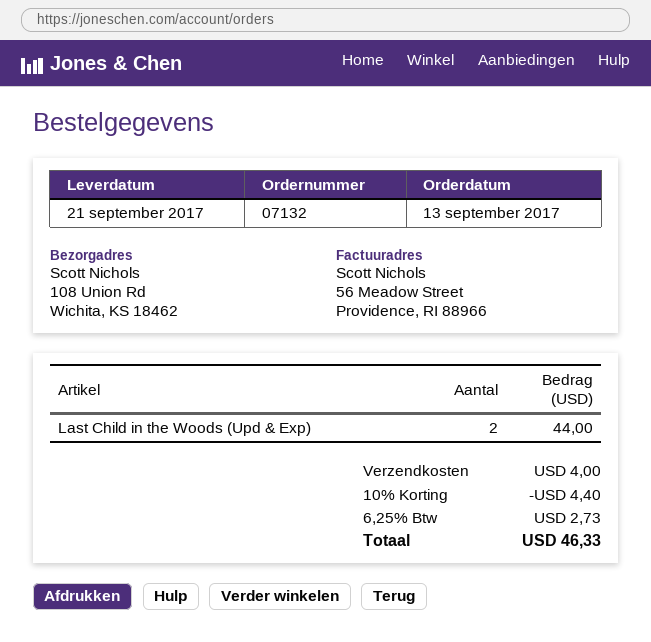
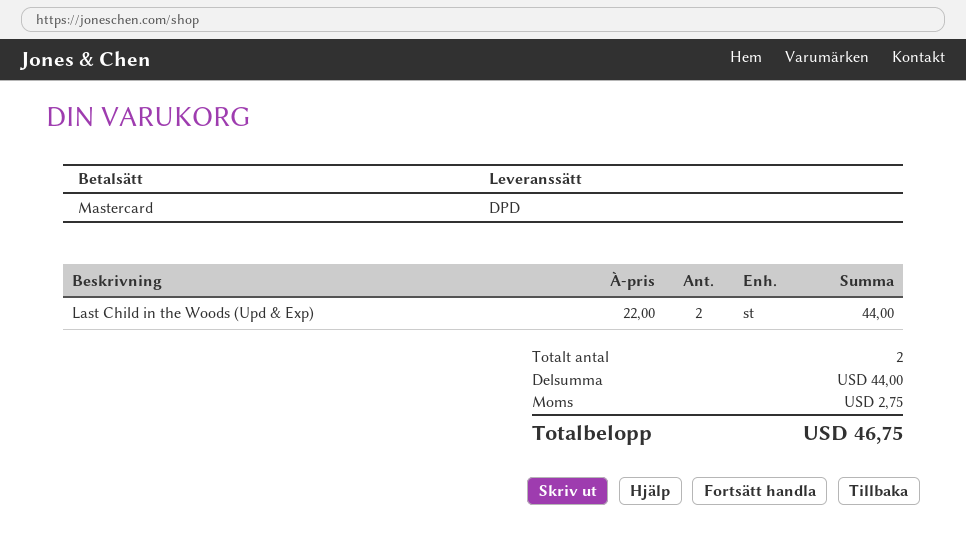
discount: 10% = 4.40 -> none
shipping: 4.00 -> none
tax: 2.73 -> 2.75
total: 46.33 -> 46.75

